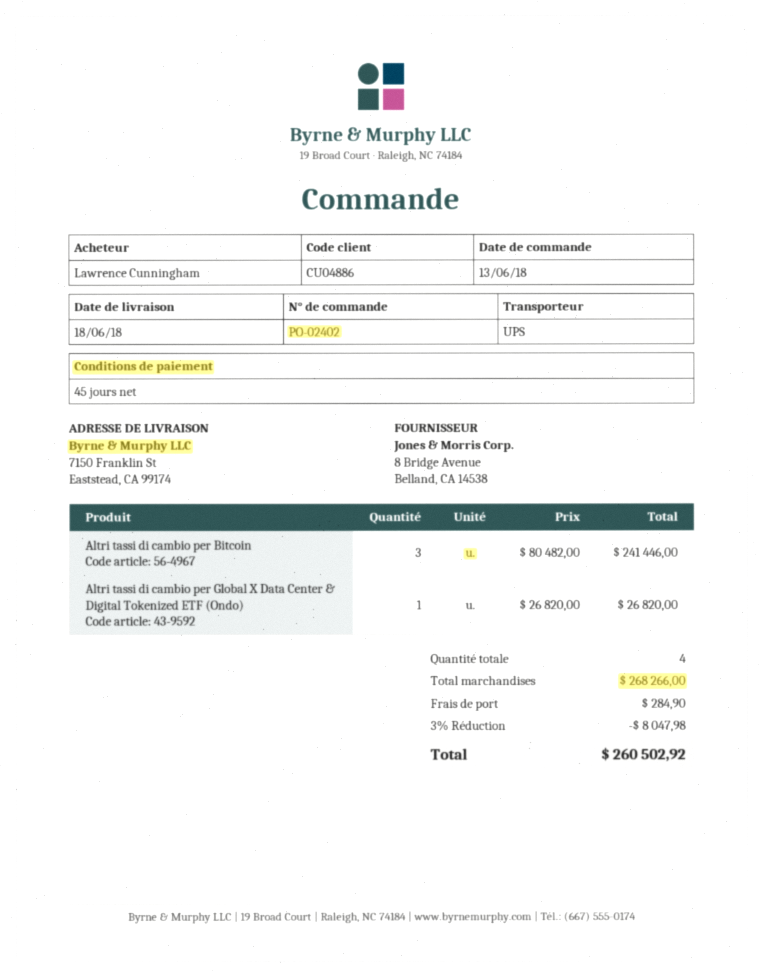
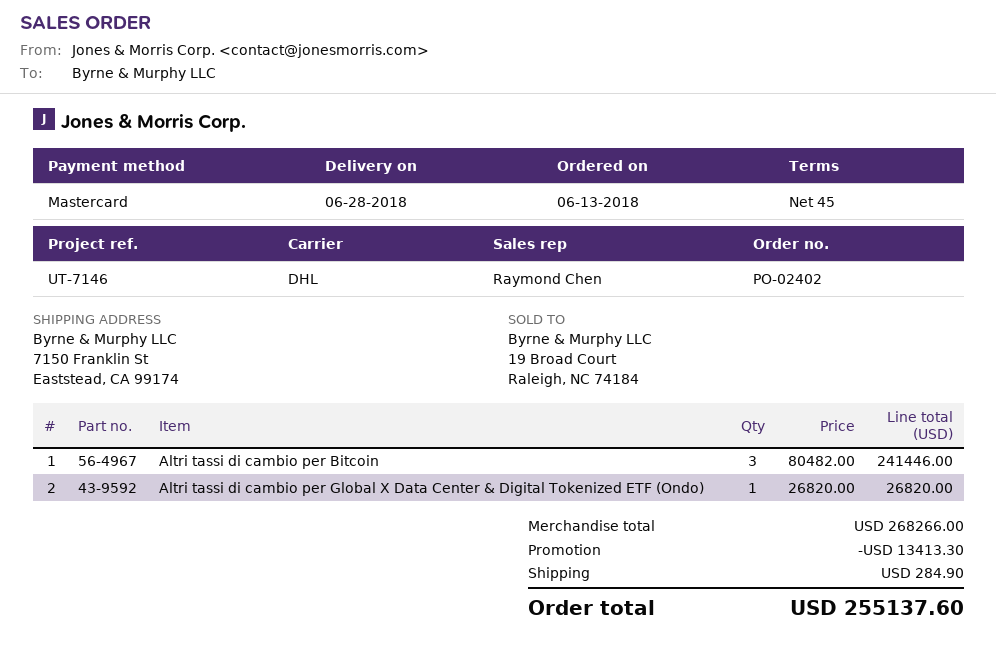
delivery date: 2018-06-18 -> 2018-06-28
shipping method: UPS -> DHL
discount: 8047.98 -> 13413.30
total: 260502.92 -> 255137.60

